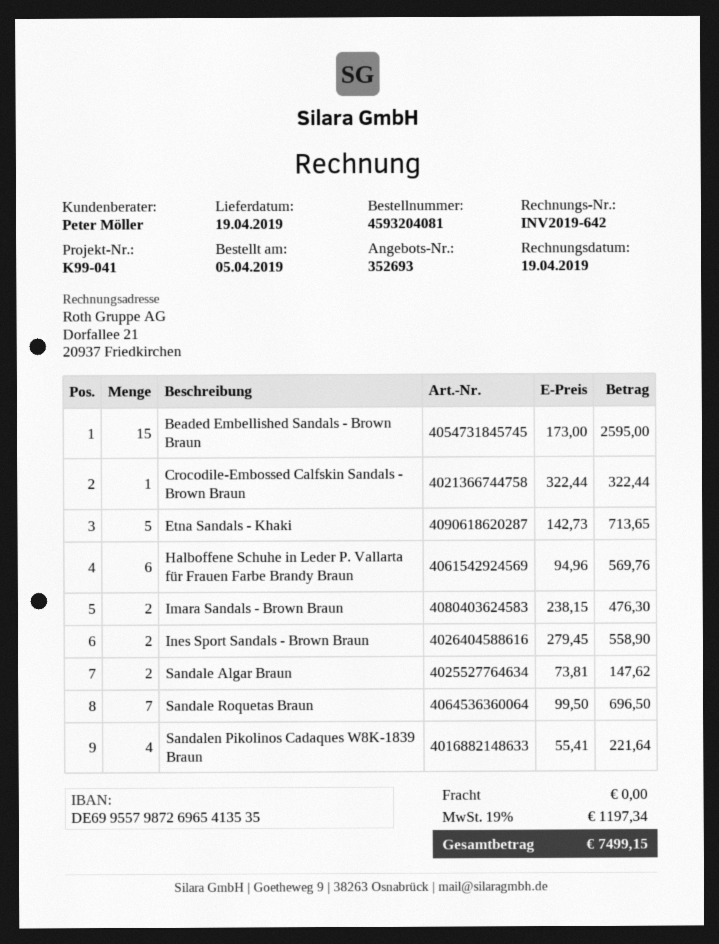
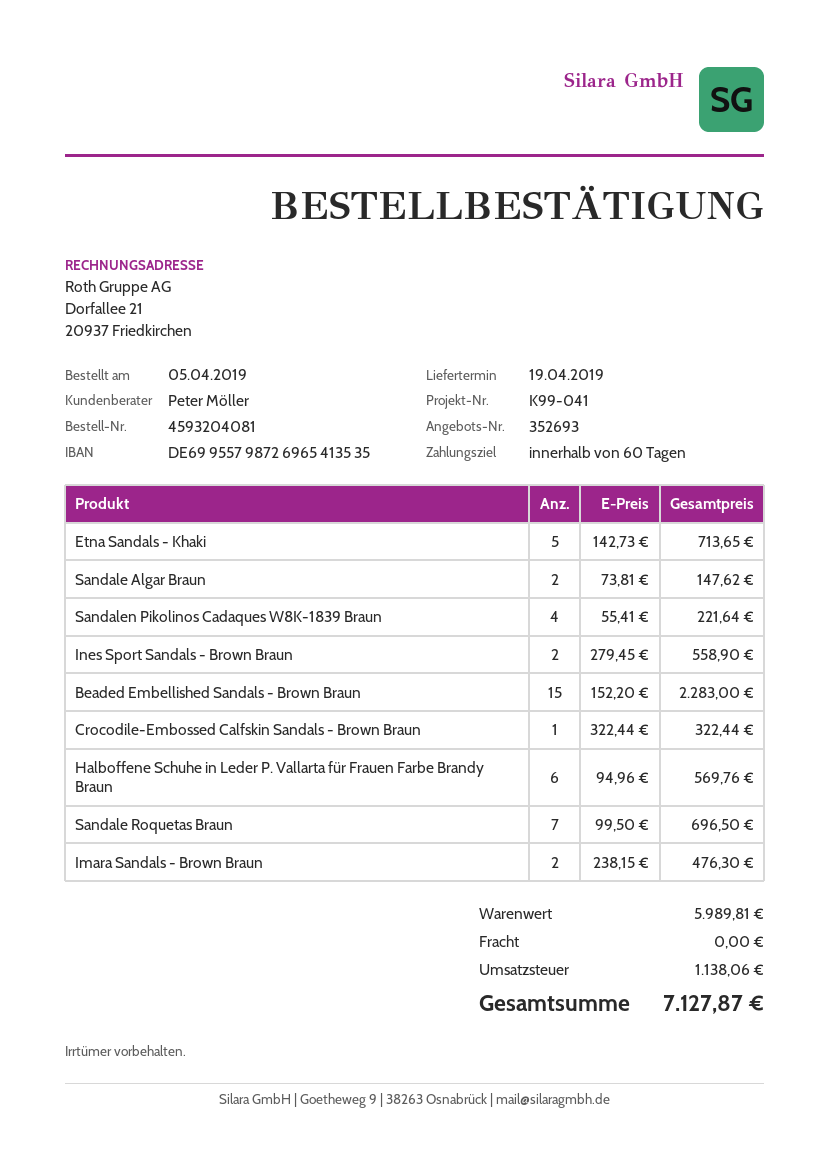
Beaded Embellished Sandals - Brown Braun: 15 x 173.00 = 2595.00 -> 15 x 152.20 = 2283.00
tax: 1197.34 -> 1138.06
total: 7499.15 -> 7127.87

